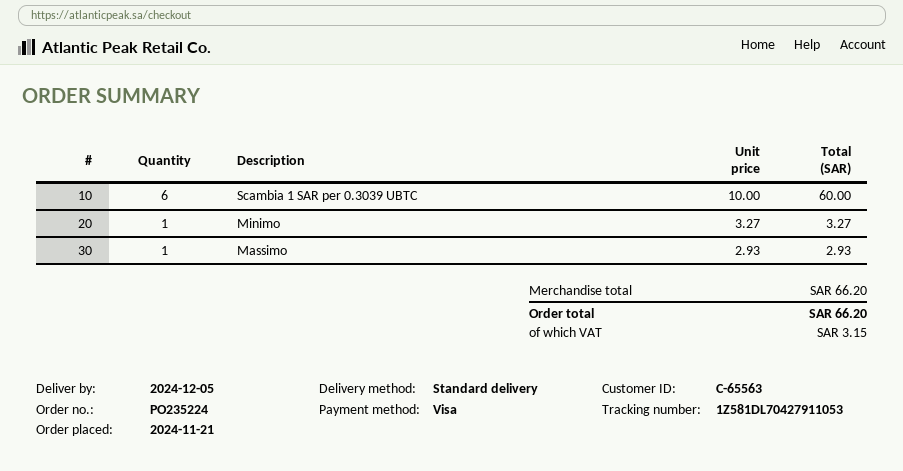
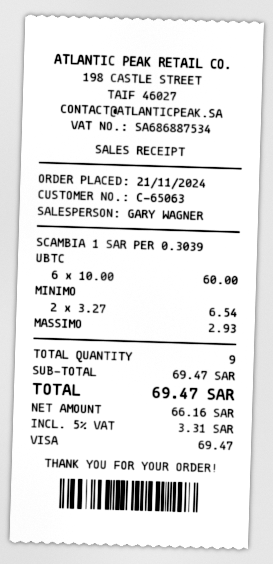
customer number: C-65563 -> C-65063
Minimo: 1 x 3.27 = 3.27 -> 2 x 3.27 = 6.54
subtotal: 66.20 -> 69.47
tax: 3.15 -> 3.31
total: 66.20 -> 69.47

